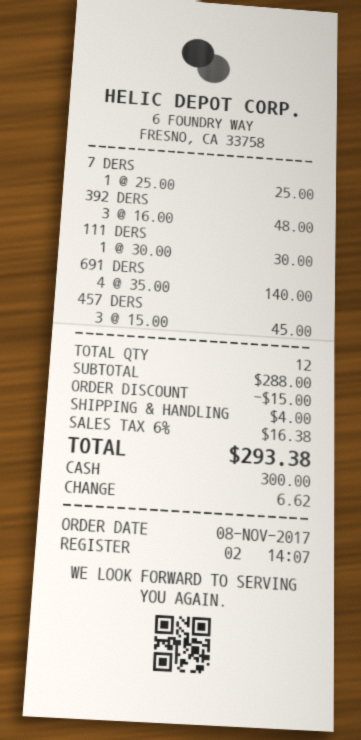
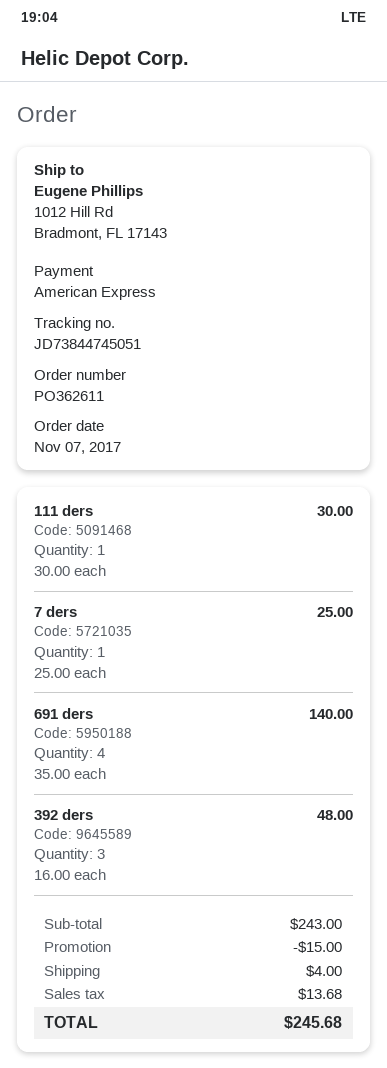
order date: 2017-11-08 -> 2017-11-07
payment method: cash -> American Express
457 DERS: 3 x 15.00 = 45.00 -> none
subtotal: 288.00 -> 243.00
tax: 16.38 -> 13.68
total: 293.38 -> 245.68

